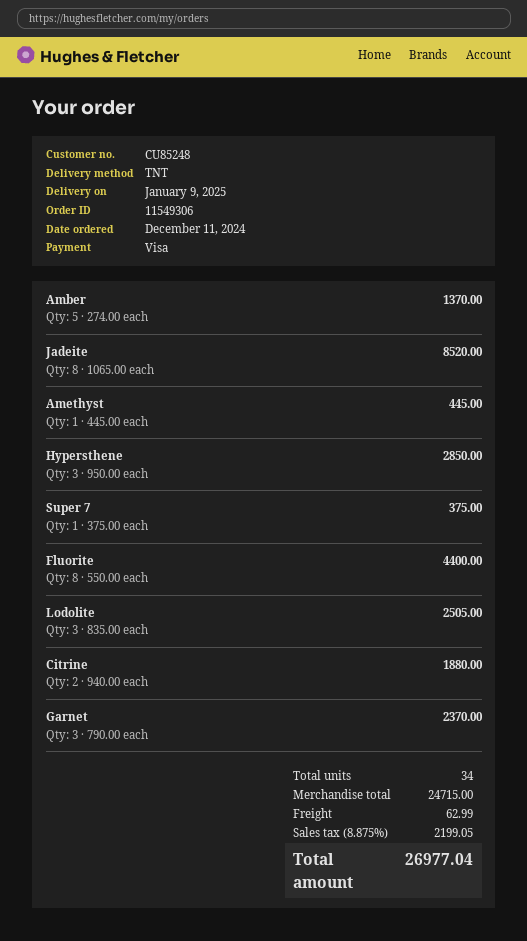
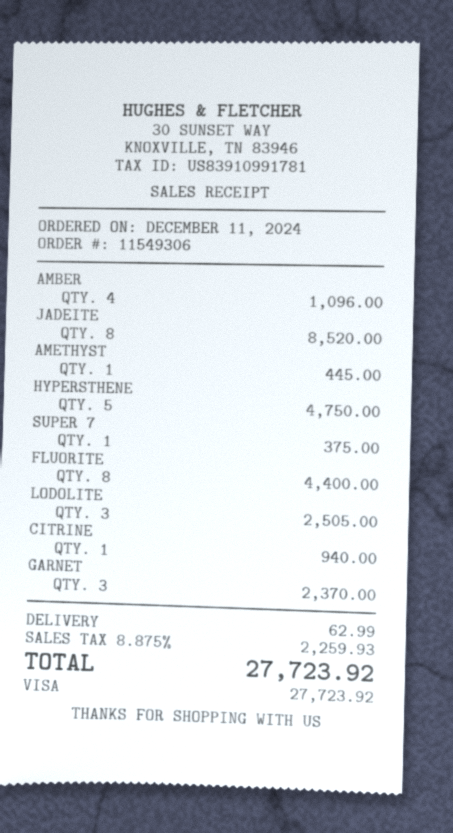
Amber: 5 for 1370.00 -> 4 for 1096.00
Hypersthene: 3 for 2850.00 -> 5 for 4750.00
Citrine: 2 for 1880.00 -> 1 for 940.00
tax: 8.875% = 2199.05 -> 8.875% = 2259.93
total: 26977.04 -> 27723.92

